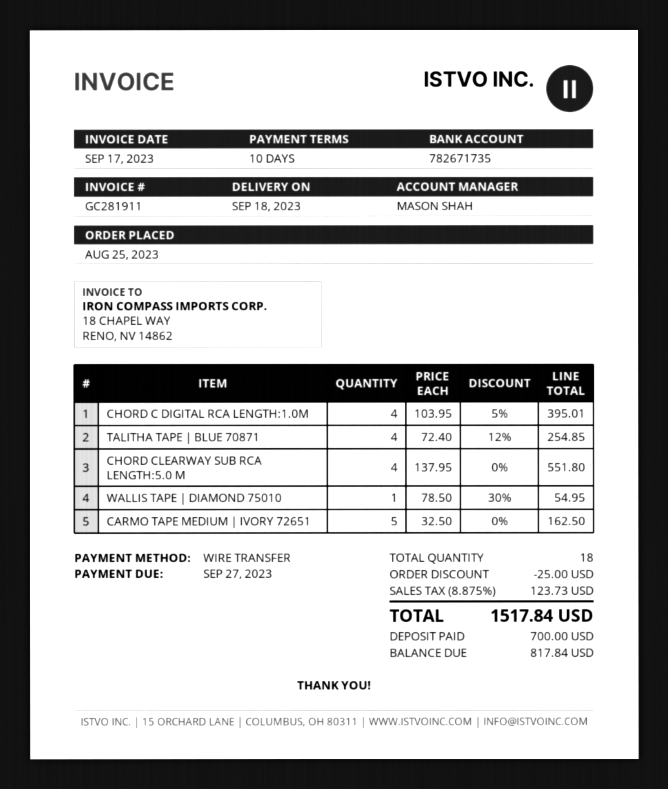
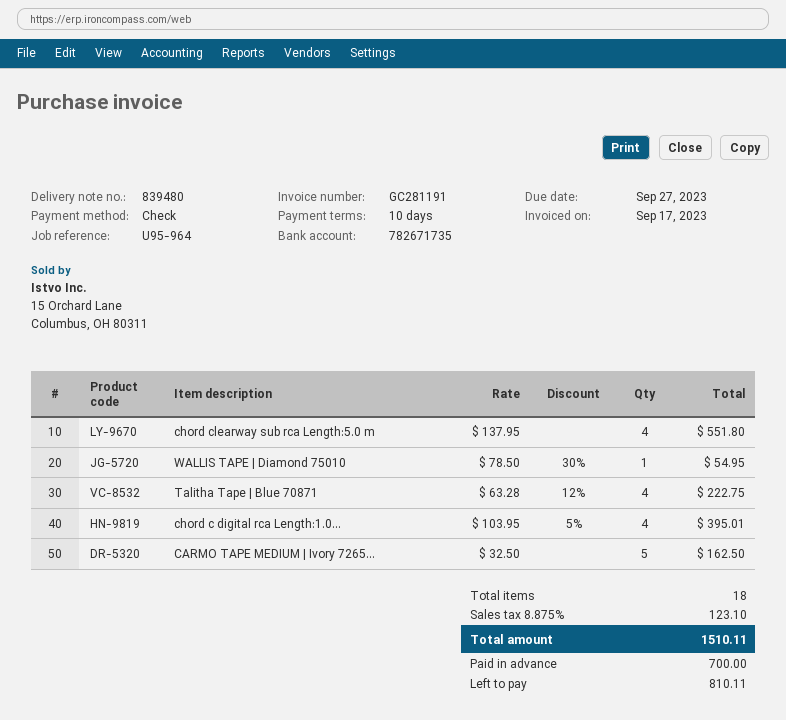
invoice number: GC281911 -> GC281191
payment method: bank transfer -> cheque
TALITHA TAPE | BLUE 70871: 4 x 72.40 - 12% = 254.85 -> 4 x 63.28 - 12% = 222.75
discount: 25.00 -> none
tax: 8.875% = 123.73 -> 8.875% = 123.10
total: 1517.84 -> 1510.11
balance: 817.84 -> 810.11

